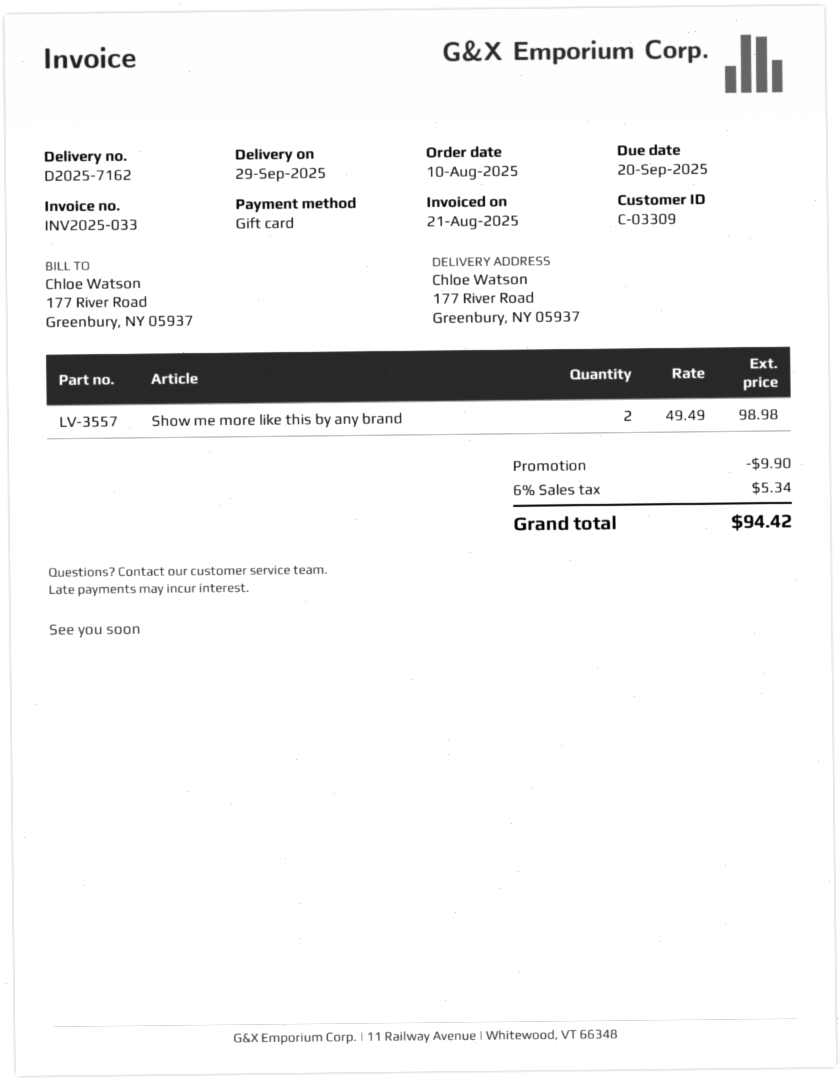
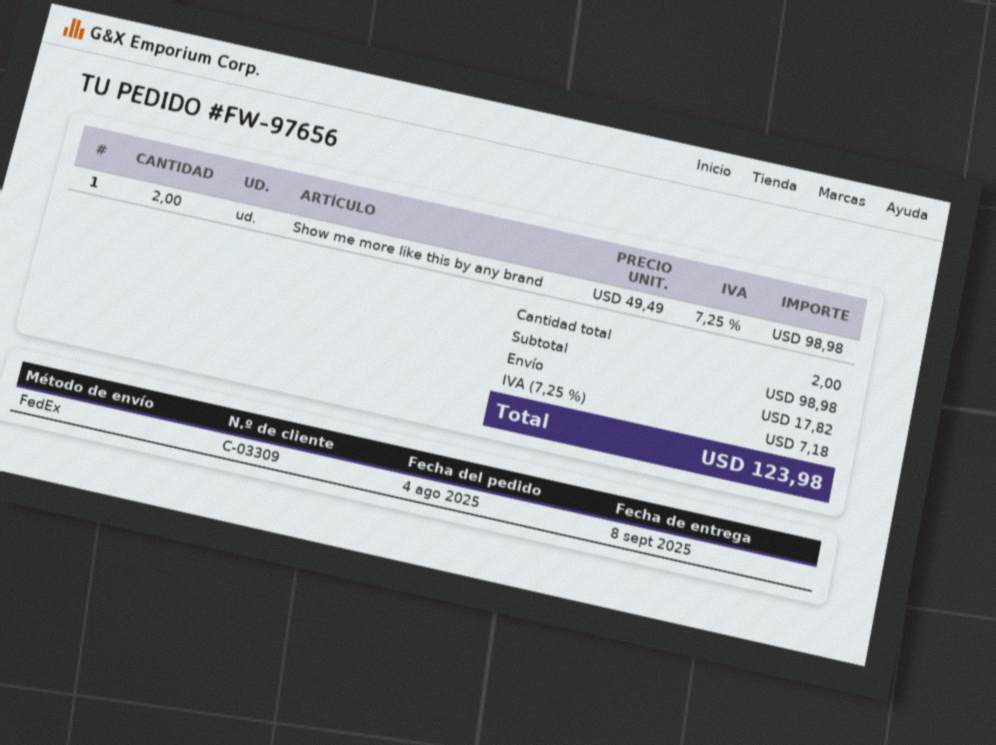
order date: 2025-08-10 -> 2025-08-04
delivery date: 2025-09-29 -> 2025-09-08
discount: 9.90 -> none
shipping: none -> 17.82
tax: 6% = 5.34 -> 7.25% = 7.18
total: 94.42 -> 123.98

